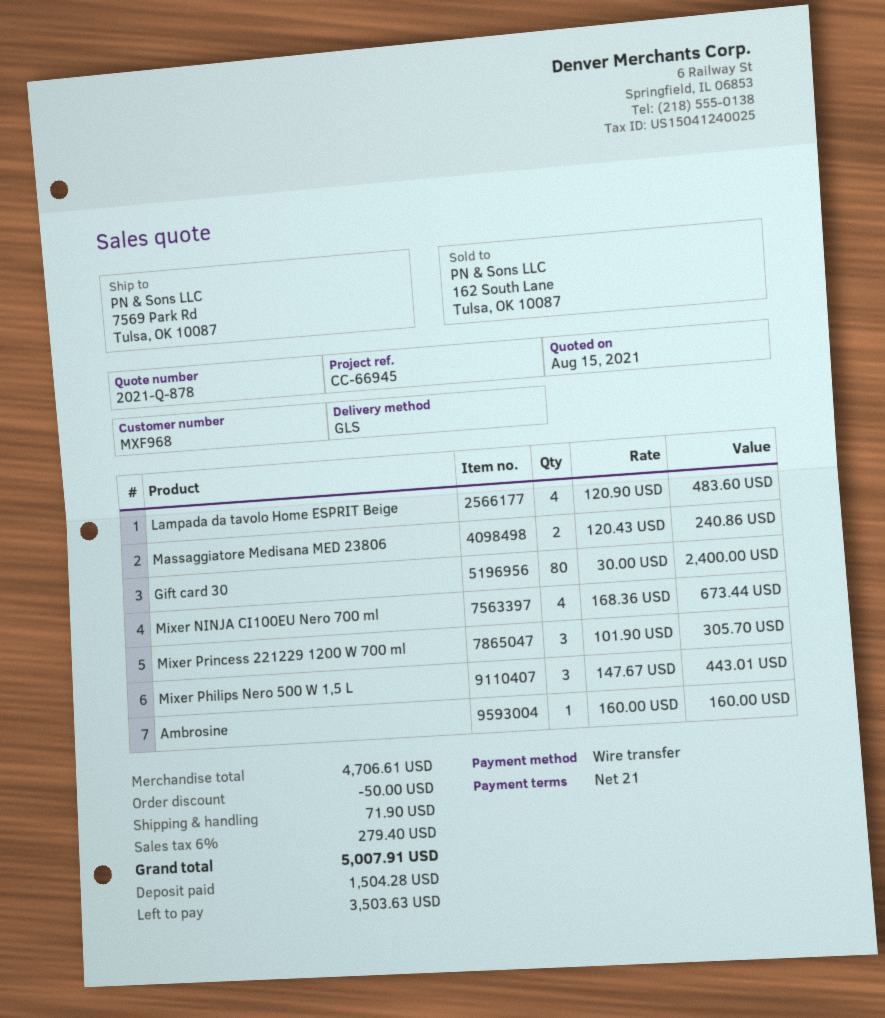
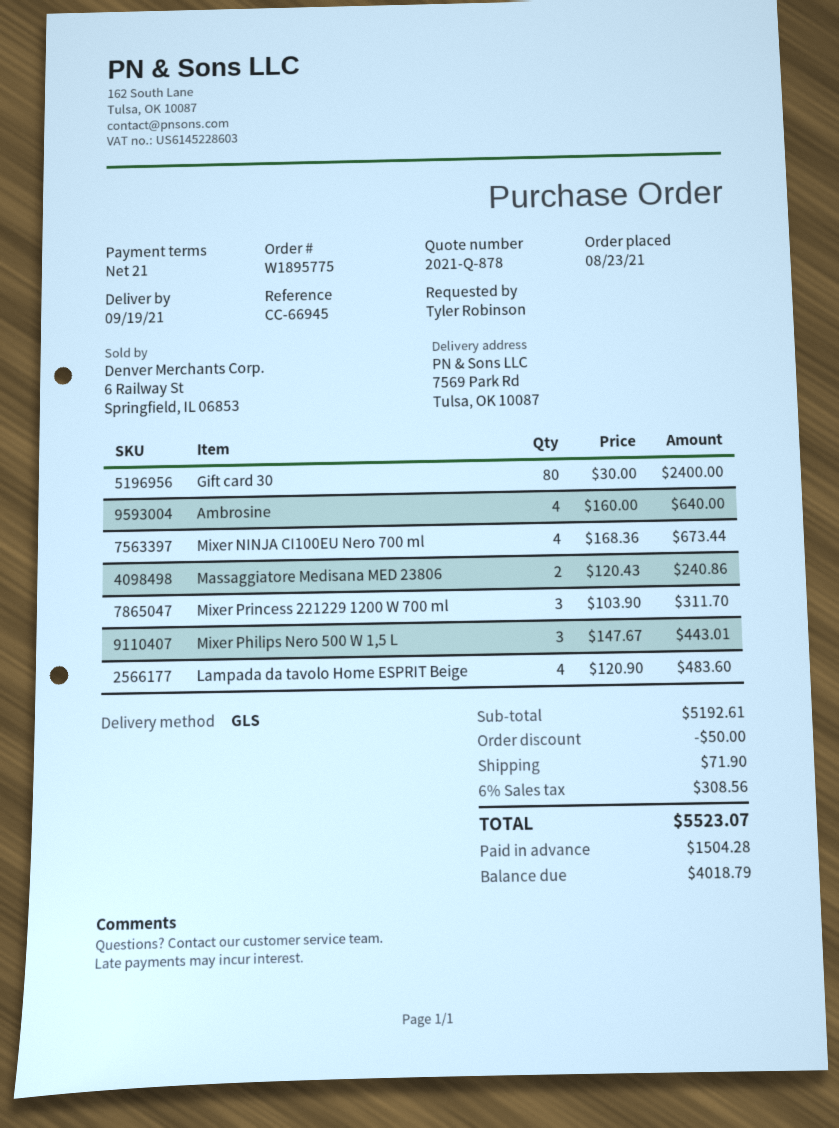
Mixer Princess 221229 1200 W 700 ml: 3 x 101.90 = 305.70 -> 3 x 103.90 = 311.70
Ambrosine: 1 x 160.00 = 160.00 -> 4 x 160.00 = 640.00
subtotal: 4706.61 -> 5192.61
tax: 6% = 279.40 -> 6% = 308.56
total: 5007.91 -> 5523.07
balance: 3503.63 -> 4018.79

